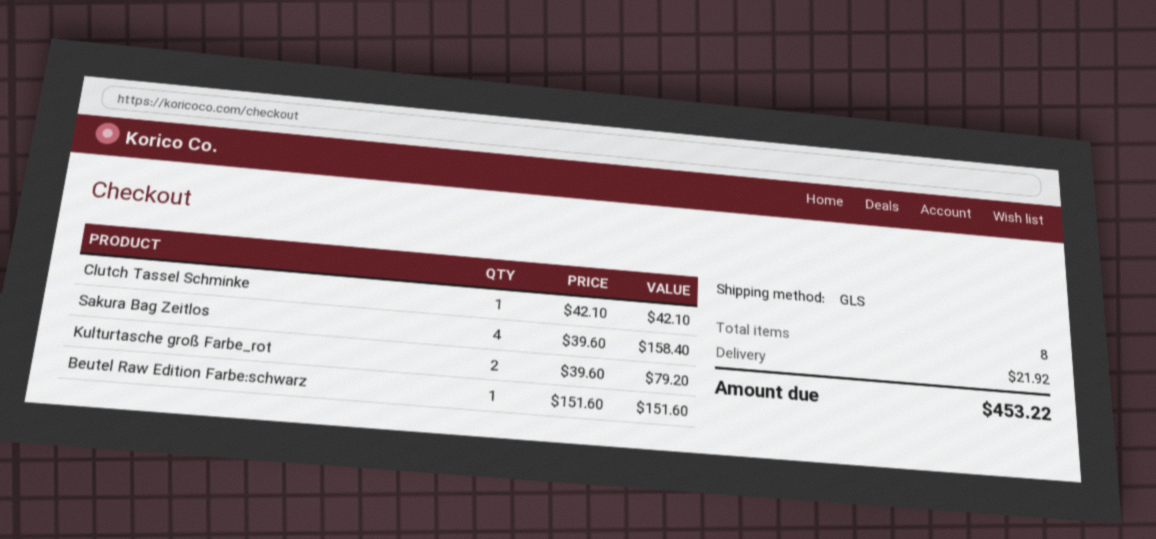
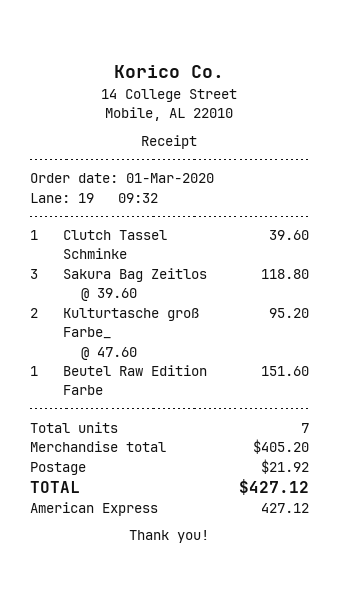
Clutch Tassel Schminke: 1 x 42.10 = 42.10 -> 1 x 39.60 = 39.60
Sakura Bag Zeitlos: 4 x 39.60 = 158.40 -> 3 x 39.60 = 118.80
Kulturtasche groß Farbe_rot: 2 x 39.60 = 79.20 -> 2 x 47.60 = 95.20
total quantity: 8 -> 7
total: 453.22 -> 427.12

